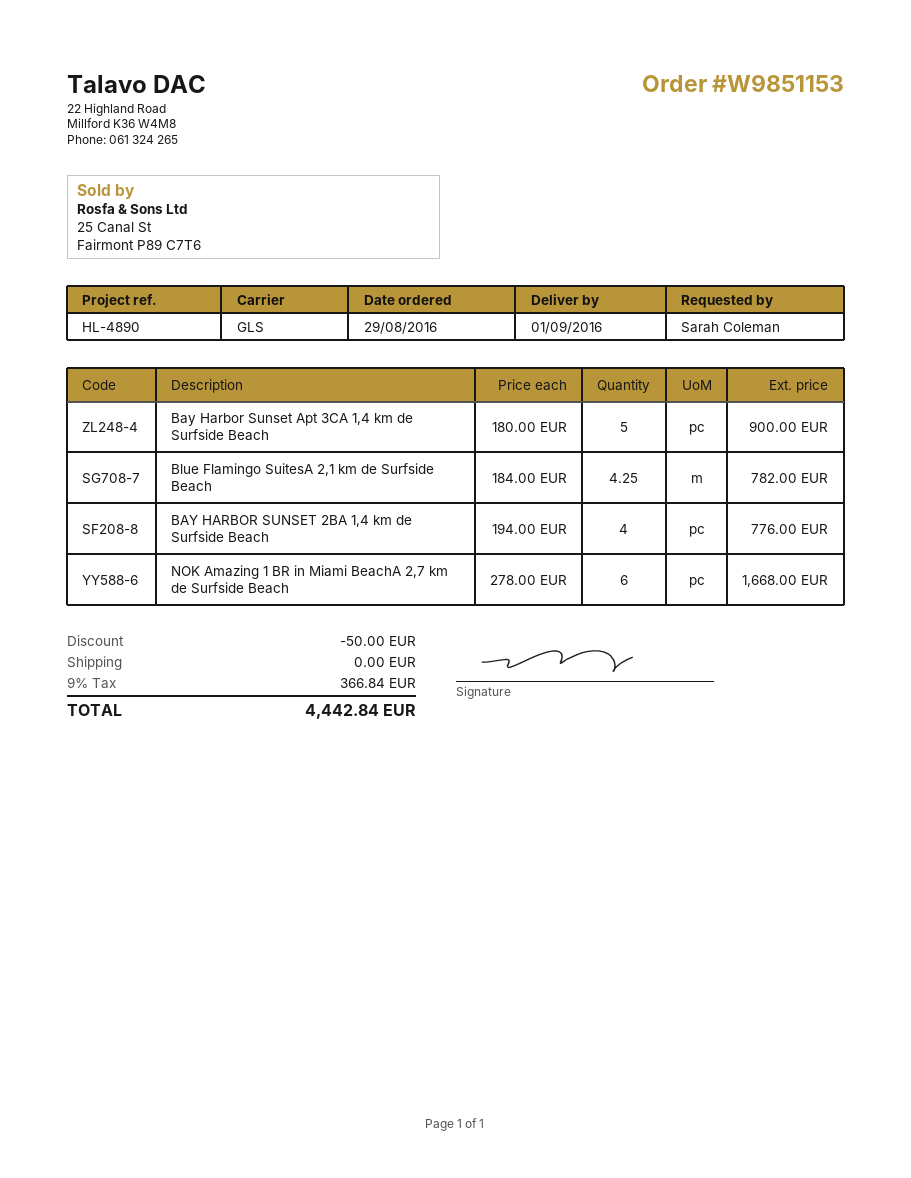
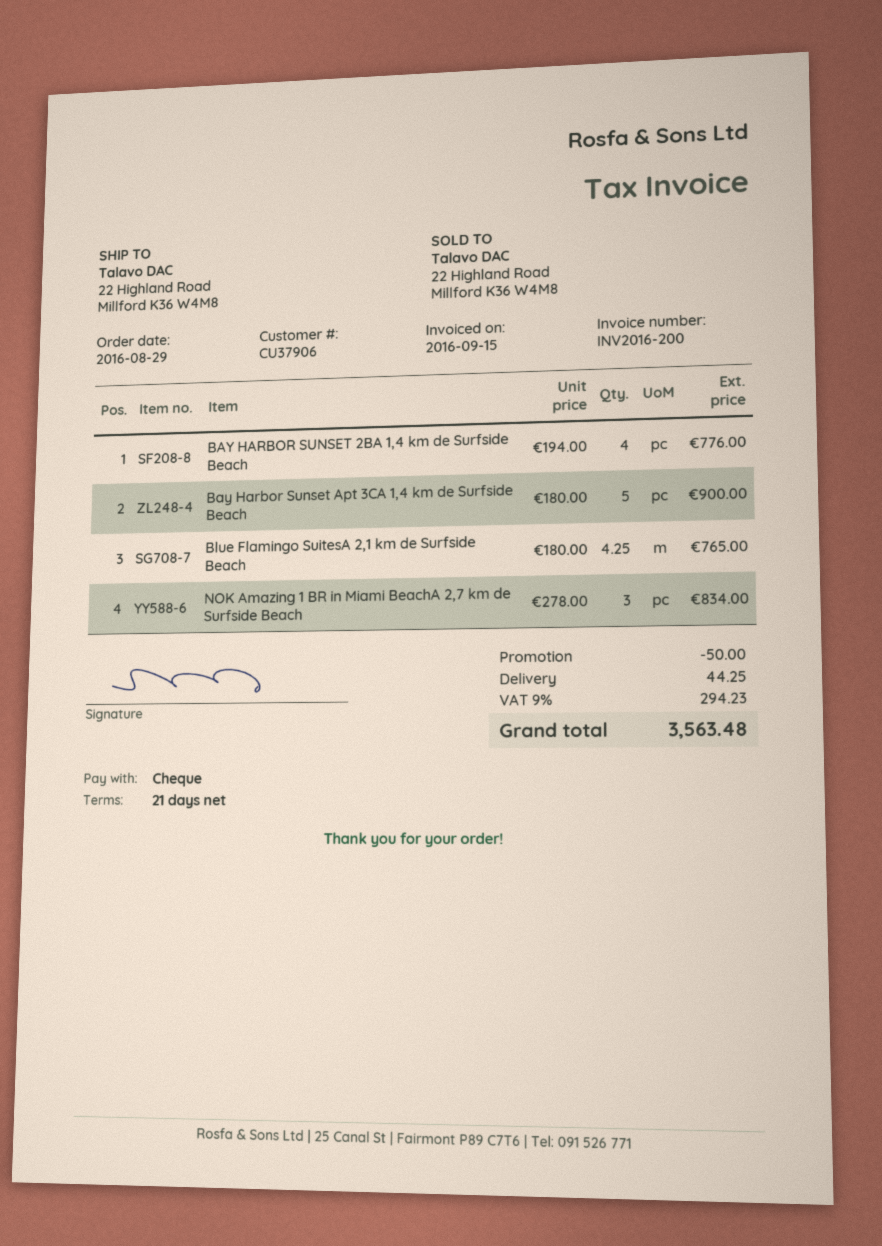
Blue Flamingo SuitesA 2,1 km de Surfside Beach: 4.25 x 184.00 = 782.00 -> 4.25 x 180.00 = 765.00
NOK Amazing 1 BR in Miami BeachA 2,7 km de Surfside Beach: 6 x 278.00 = 1668.00 -> 3 x 278.00 = 834.00
shipping: 0.00 -> 44.25
tax: 9% = 366.84 -> 9% = 294.23
total: 4442.84 -> 3563.48

